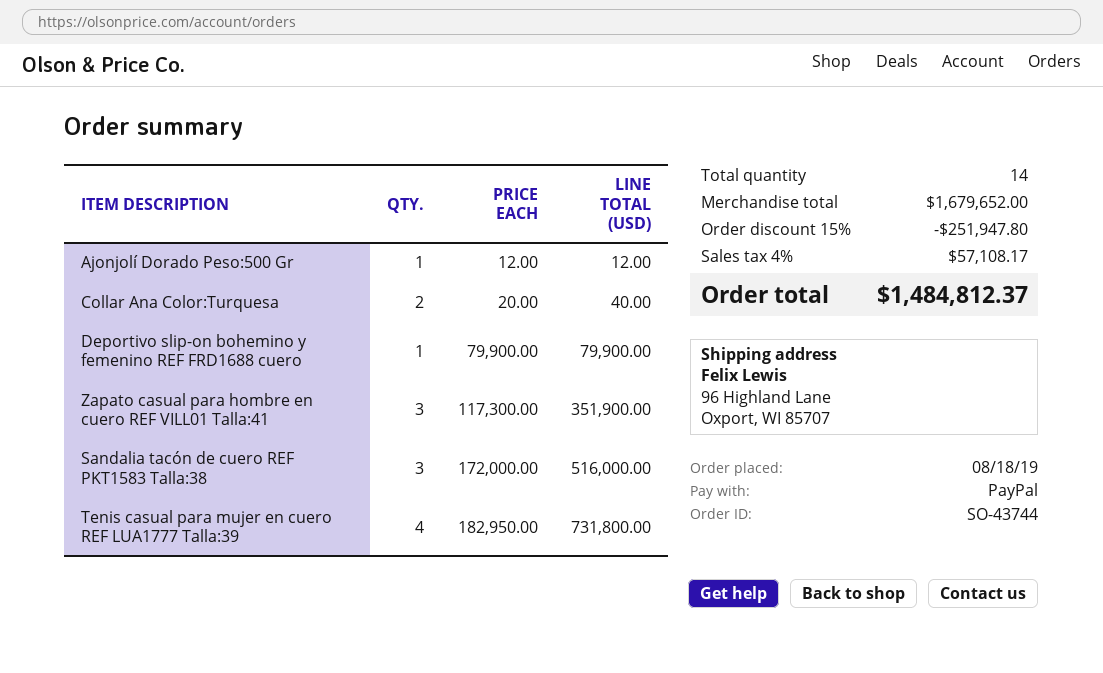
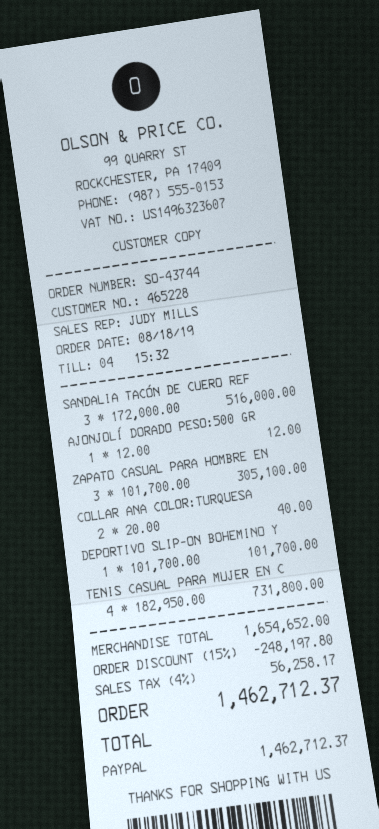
Deportivo slip-on bohemino y femenino REF FRD1688 cuero: 1 x 79900.00 = 79900.00 -> 1 x 101700.00 = 101700.00
Zapato casual para hombre en cuero REF VILL01 Talla:41: 3 x 117300.00 = 351900.00 -> 3 x 101700.00 = 305100.00
subtotal: 1679652.00 -> 1654652.00
discount: 15% = 251947.80 -> 15% = 248197.80
tax: 4% = 57108.17 -> 4% = 56258.17
total: 1484812.37 -> 1462712.37

